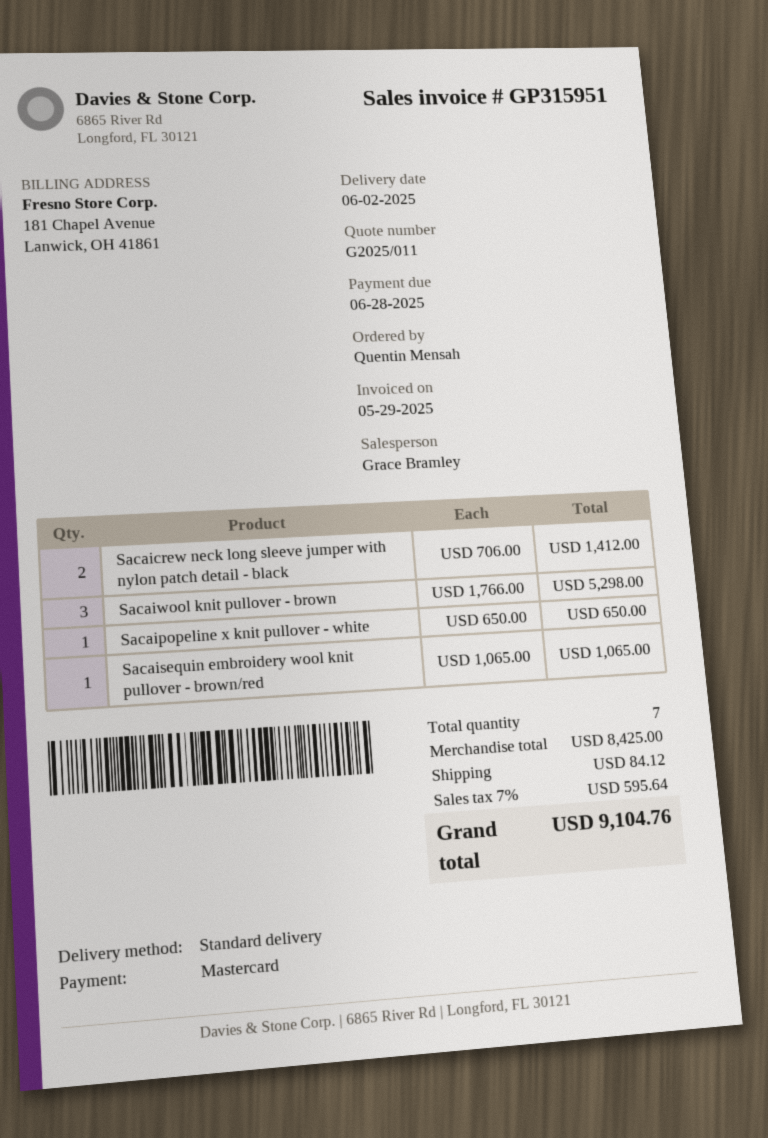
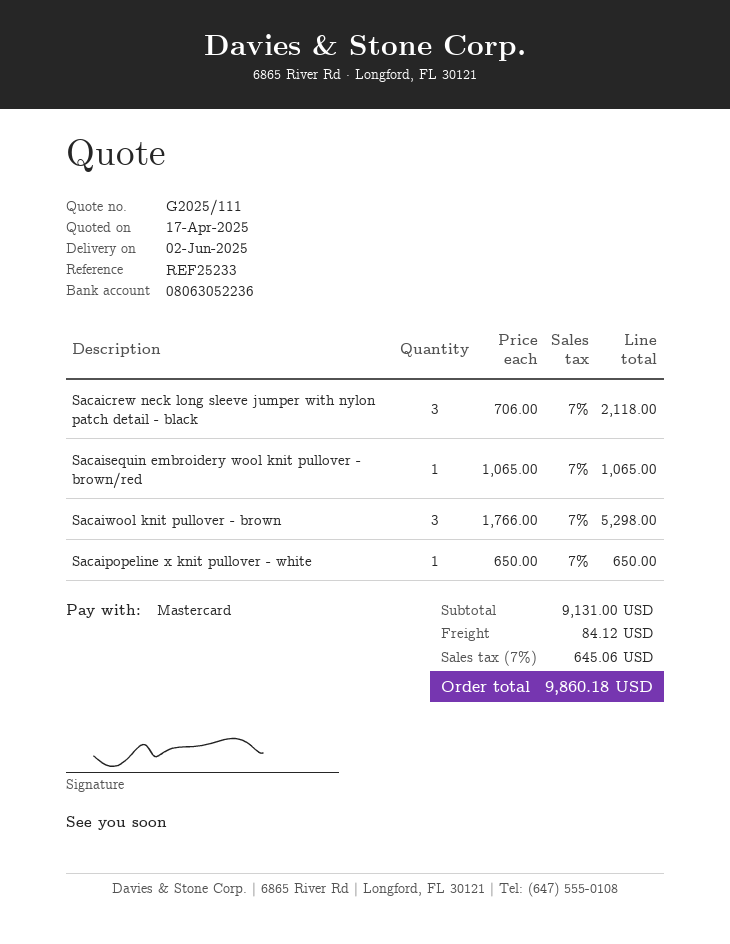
quote number: G2025/011 -> G2025/111
Sacaicrew neck long sleeve jumper with nylon patch detail - black: 2 x 706.00 = 1412.00 -> 3 x 706.00 = 2118.00
subtotal: 8425.00 -> 9131.00
tax: 7% = 595.64 -> 7% = 645.06
total: 9104.76 -> 9860.18

